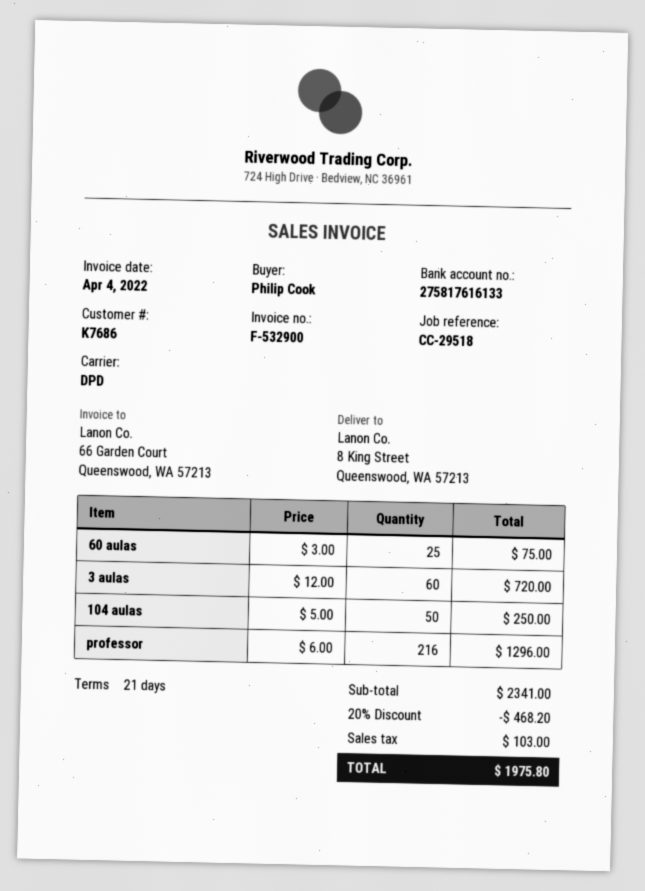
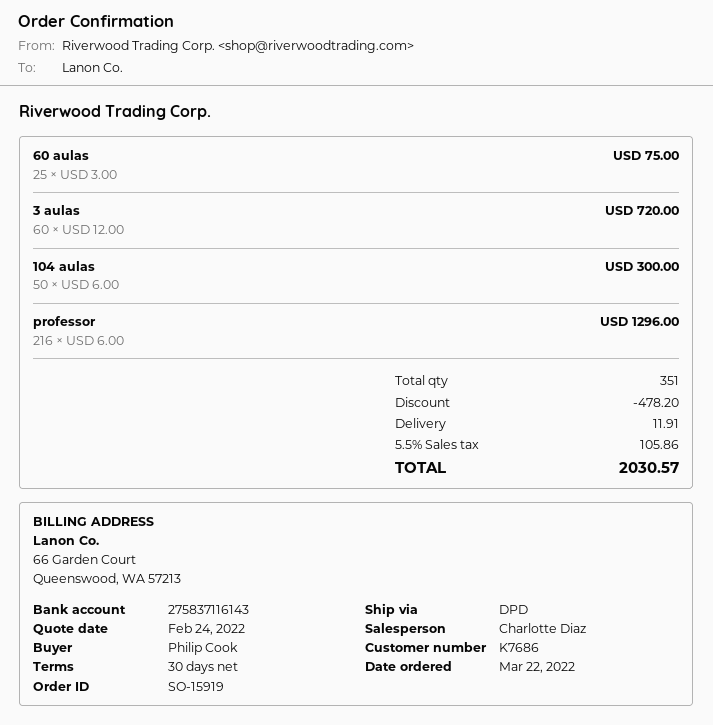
payment terms: 21 days -> 30 days
bank account: 275817616133 -> 275837116143
104 aulas: 50 x 5.00 = 250.00 -> 50 x 6.00 = 300.00
discount: 468.20 -> 478.20
shipping: none -> 11.91
tax: 103.00 -> 105.86
total: 1975.80 -> 2030.57

